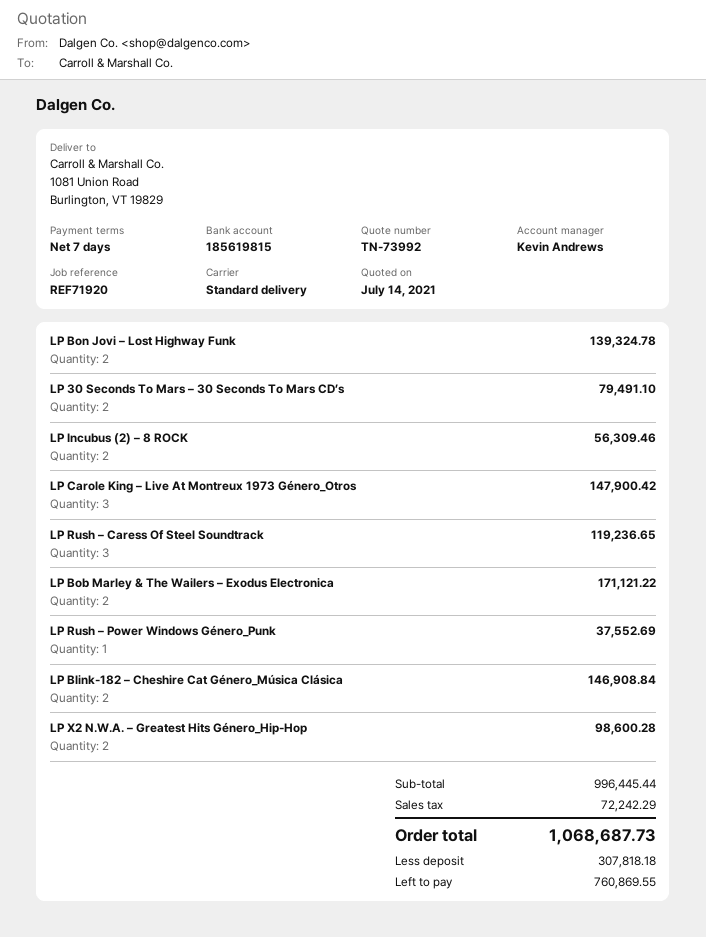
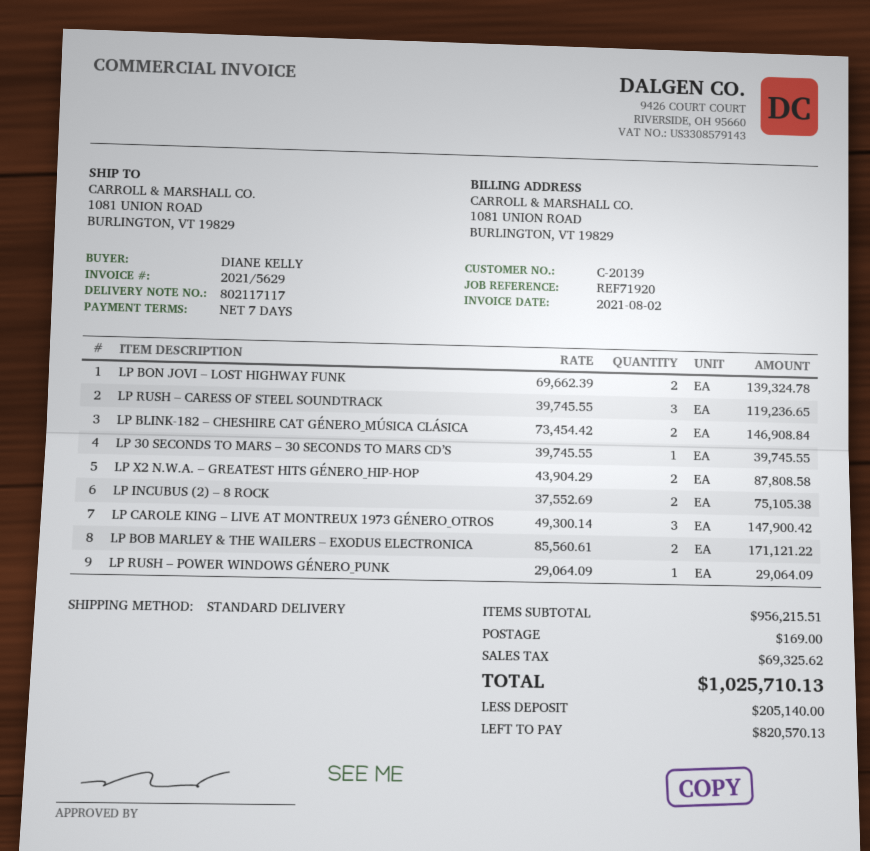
LP 30 Seconds To Mars – 30 Seconds To Mars CD’s: 2 for 79491.10 -> 1 for 39745.55
LP Incubus (2) – 8 ROCK: 2 for 56309.46 -> 2 for 75105.38
LP Rush – Power Windows Género_Punk: 1 for 37552.69 -> 1 for 29064.09
LP X2 N.W.A. – Greatest Hits Género_Hip-Hop: 2 for 98600.28 -> 2 for 87808.58
subtotal: 996445.44 -> 956215.51
shipping: none -> 169.00
tax: 72242.29 -> 69325.62
total: 1068687.73 -> 1025710.13
deposit: 307818.18 -> 205140.00
balance: 760869.55 -> 820570.13

